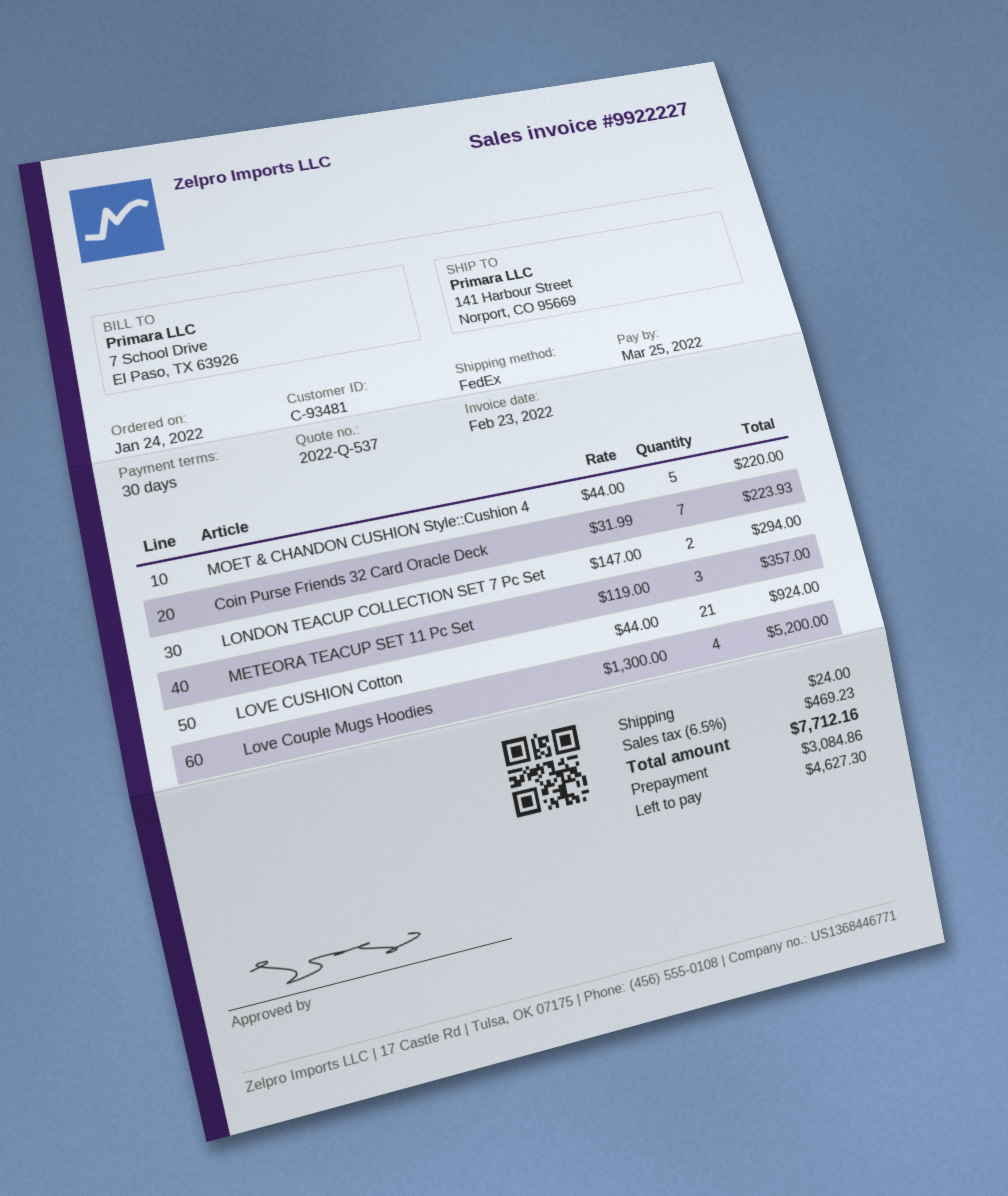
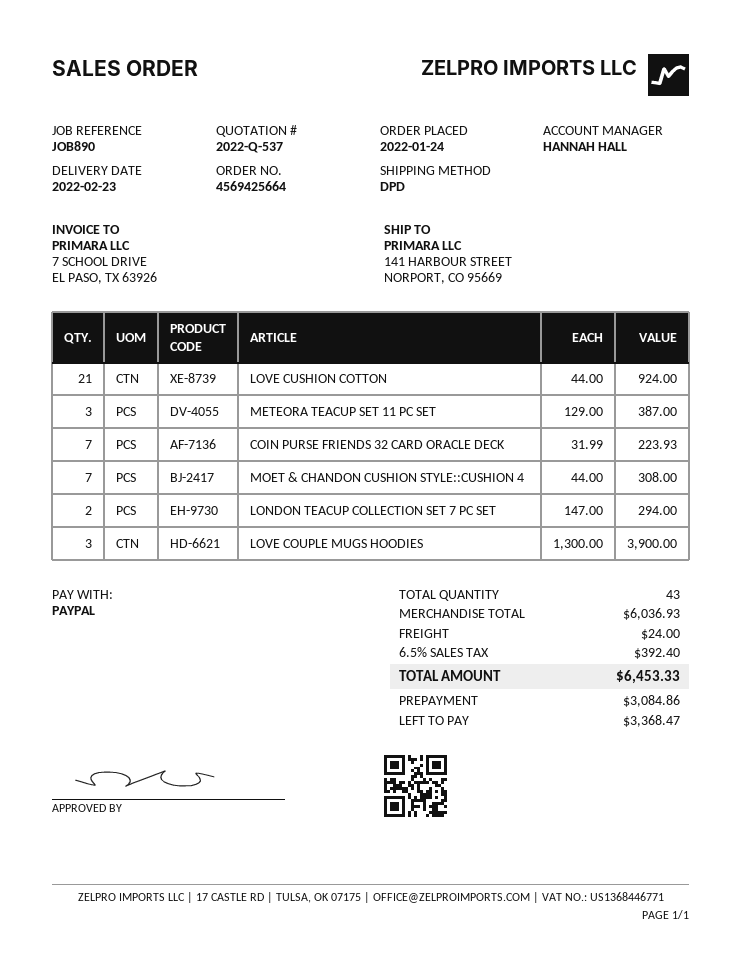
shipping method: FedEx -> DPD
MOET & CHANDON CUSHION Style::Cushion 4: 5 x 44.00 = 220.00 -> 7 x 44.00 = 308.00
METEORA TEACUP SET 11 Pc Set: 3 x 119.00 = 357.00 -> 3 x 129.00 = 387.00
Love Couple Mugs Hoodies: 4 x 1300.00 = 5200.00 -> 3 x 1300.00 = 3900.00
tax: 6.5% = 469.23 -> 6.5% = 392.40
total: 7712.16 -> 6453.33
balance: 4627.30 -> 3368.47

